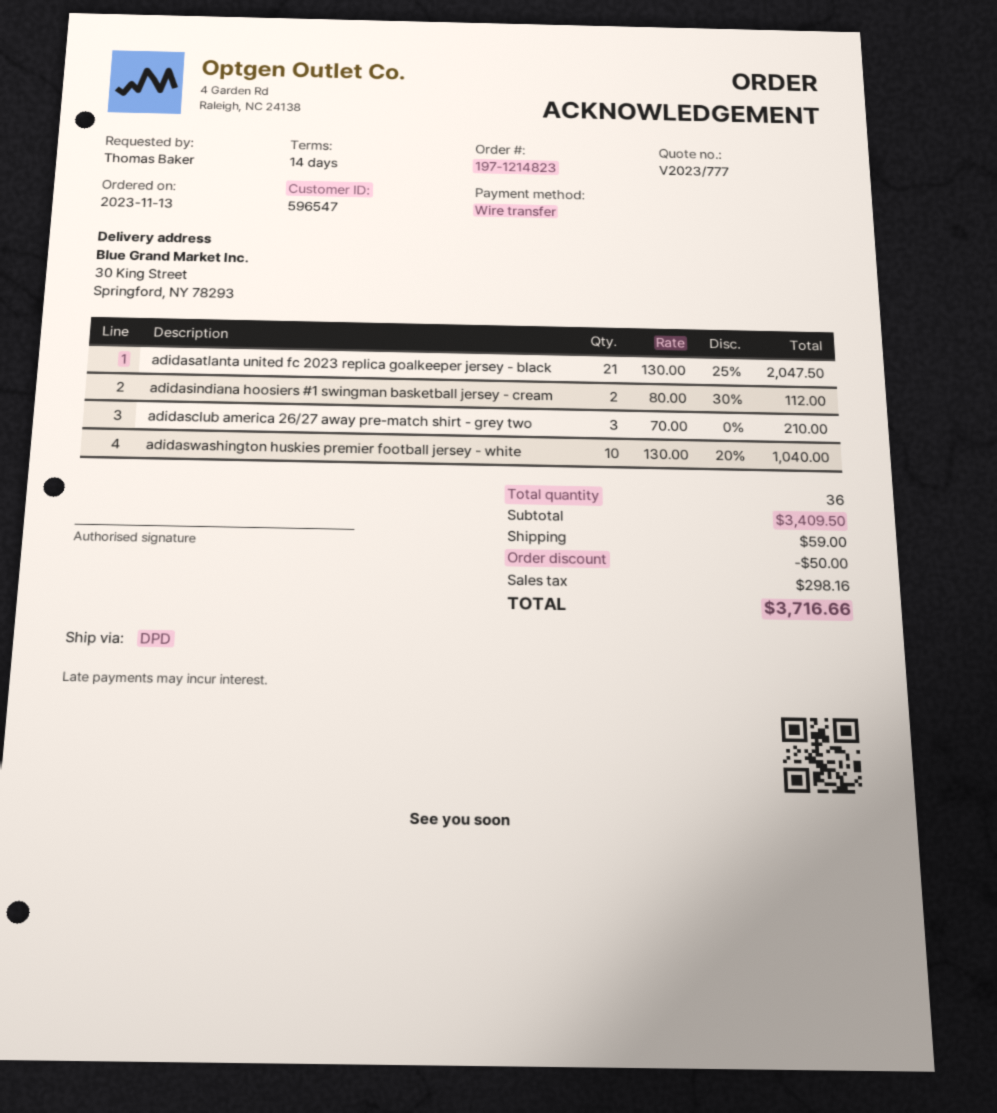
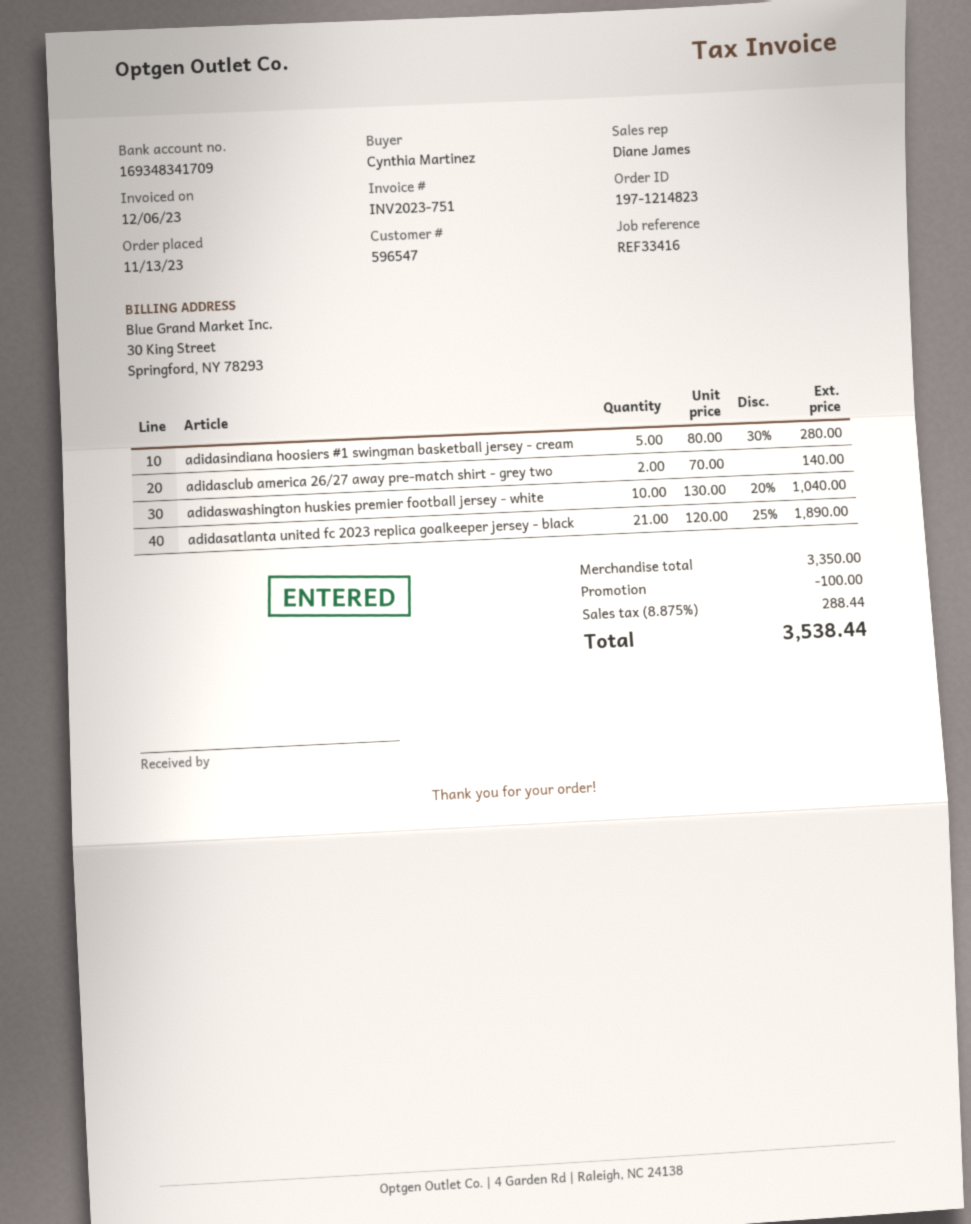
ordered by: Thomas Baker -> Cynthia Martinez
adidasatlanta united fc 2023 replica goalkeeper jersey - black: 21 x 130.00 - 25% = 2047.50 -> 21 x 120.00 - 25% = 1890.00
adidasindiana hoosiers #1 swingman basketball jersey - cream: 2 x 80.00 - 30% = 112.00 -> 5 x 80.00 - 30% = 280.00
adidasclub america 26/27 away pre-match shirt - grey two: 3 x 70.00 = 210.00 -> 2 x 70.00 = 140.00
subtotal: 3409.50 -> 3350.00
discount: 50.00 -> 100.00
shipping: 59.00 -> none
tax: 298.16 -> 288.44
total: 3716.66 -> 3538.44

